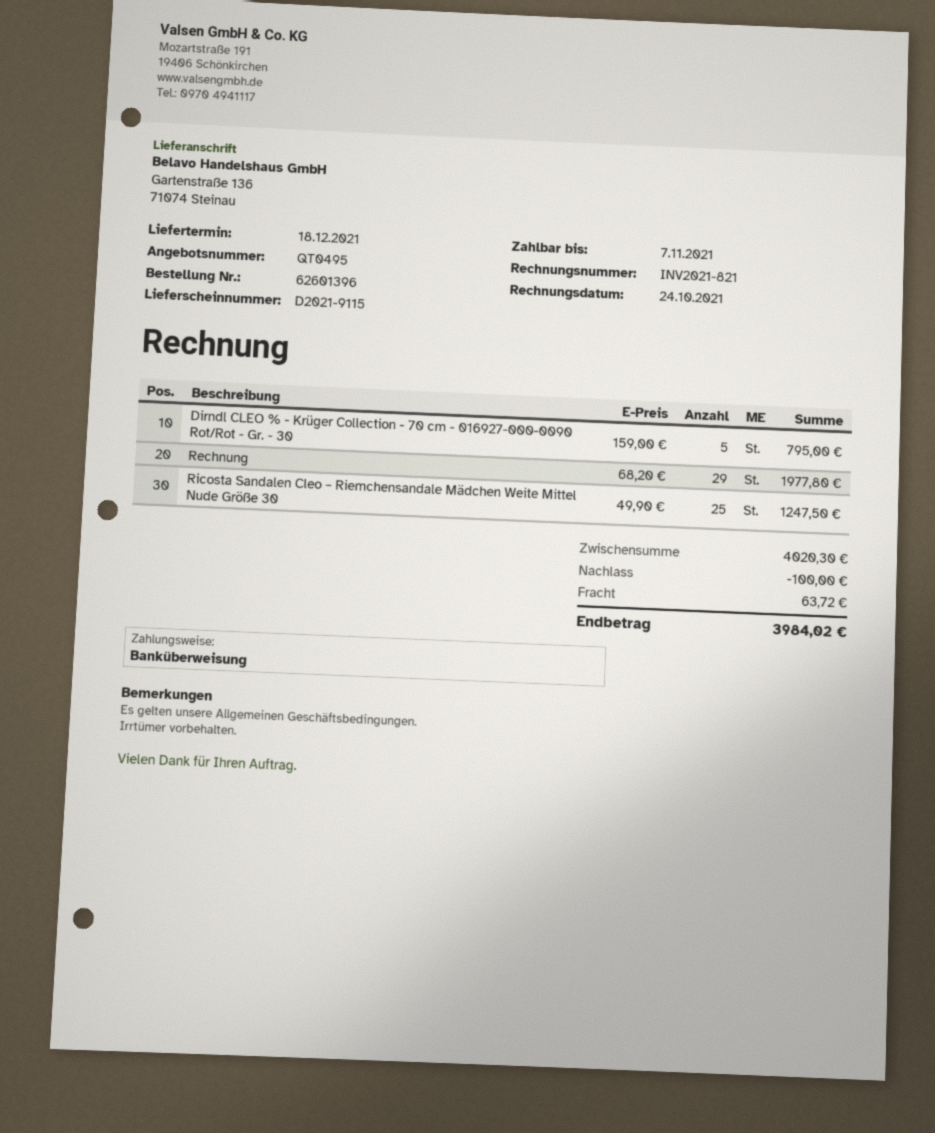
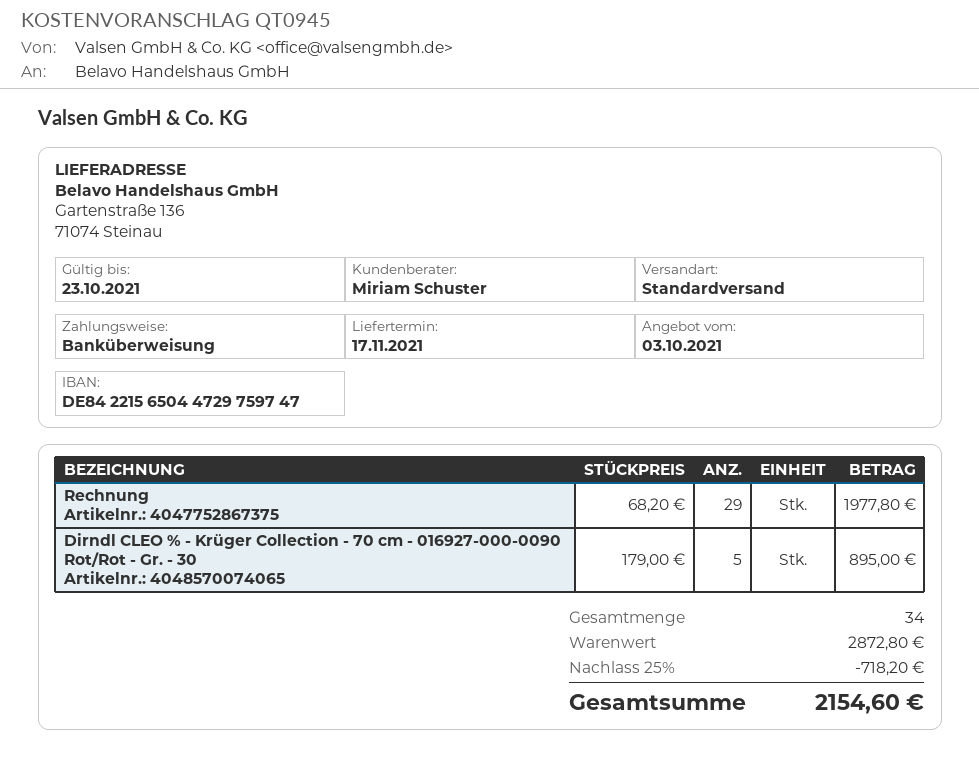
quote number: QT0495 -> QT0945
delivery date: 2021-12-18 -> 2021-11-17
Dirndl CLEO % - Krüger Collection - 70 cm - 016927-000-0090 Rot/Rot - Gr. - 30: 5 x 159.00 = 795.00 -> 5 x 179.00 = 895.00
Ricosta Sandalen Cleo – Riemchensandale Mädchen Weite Mittel Nude Größe 30: 25 x 49.90 = 1247.50 -> none
subtotal: 4020.30 -> 2872.80
discount: 100.00 -> 718.20
shipping: 63.72 -> none
total: 3984.02 -> 2154.60

